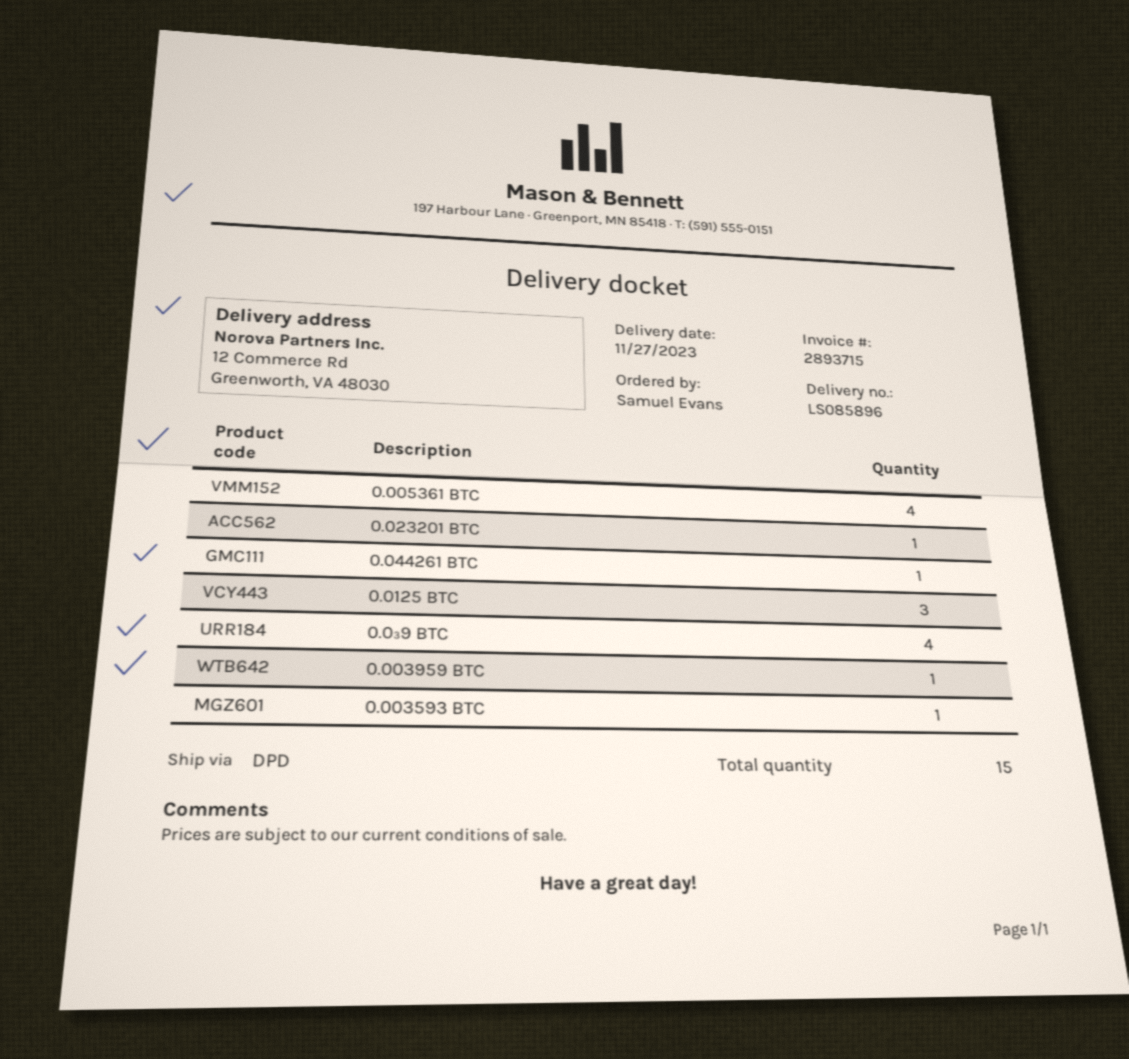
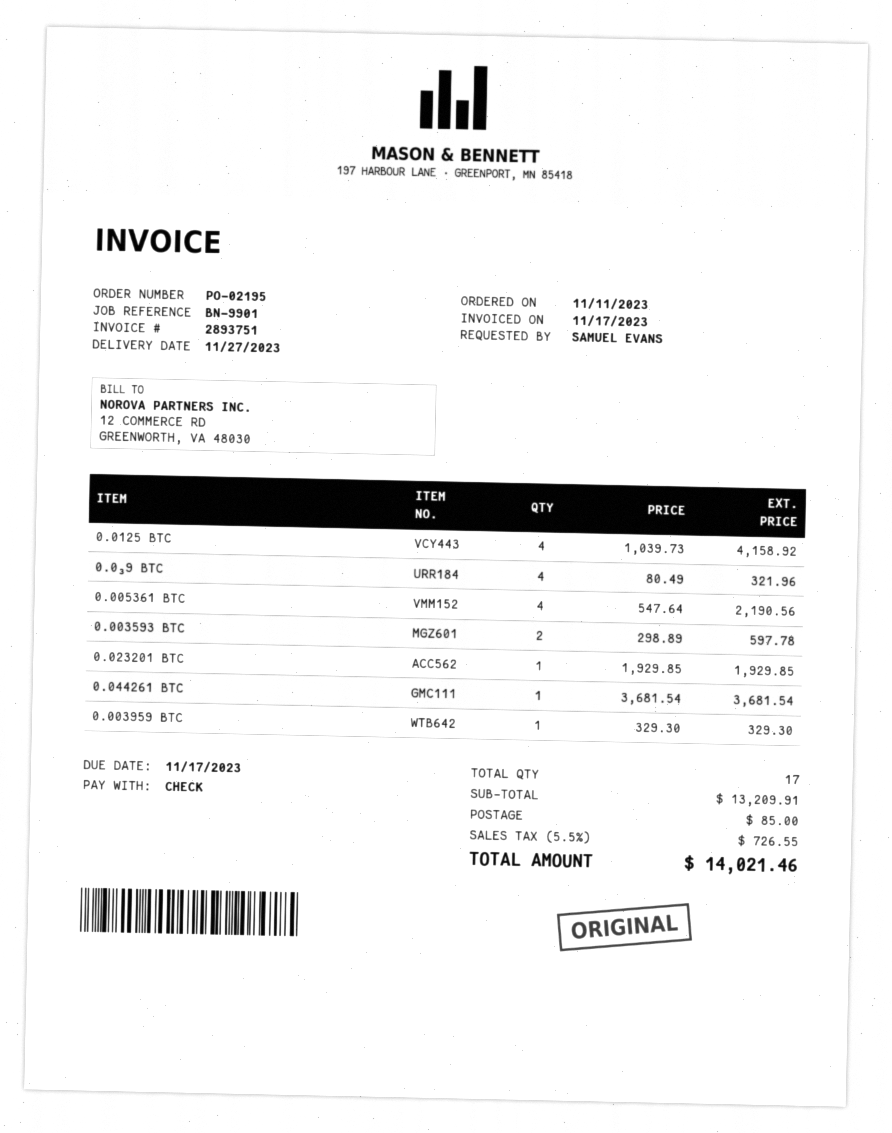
invoice number: 2893715 -> 2893751
0.0125 BTC: 3 -> 4
0.003593 BTC: 1 -> 2
total quantity: 15 -> 17

